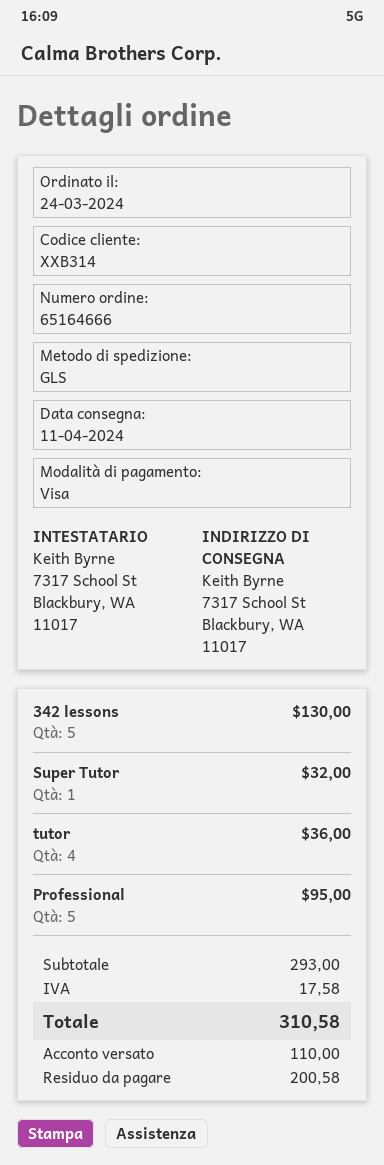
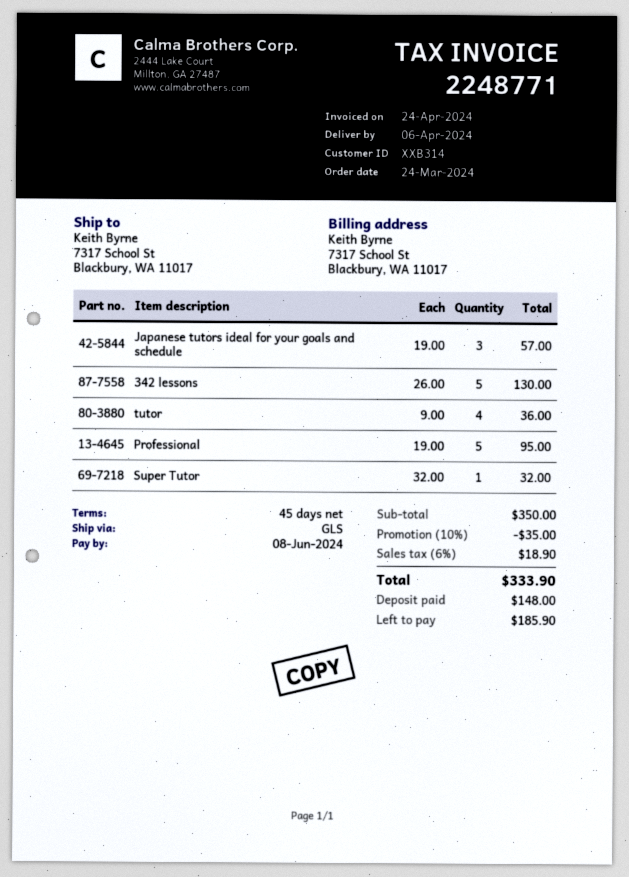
delivery date: 2024-04-11 -> 2024-04-06
Japanese tutors ideal for your goals and schedule: none -> 3 for 57.00
subtotal: 293.00 -> 350.00
discount: none -> 10% = 35.00
tax: 17.58 -> 18.90
total: 310.58 -> 333.90
deposit: 110.00 -> 148.00
balance: 200.58 -> 185.90

